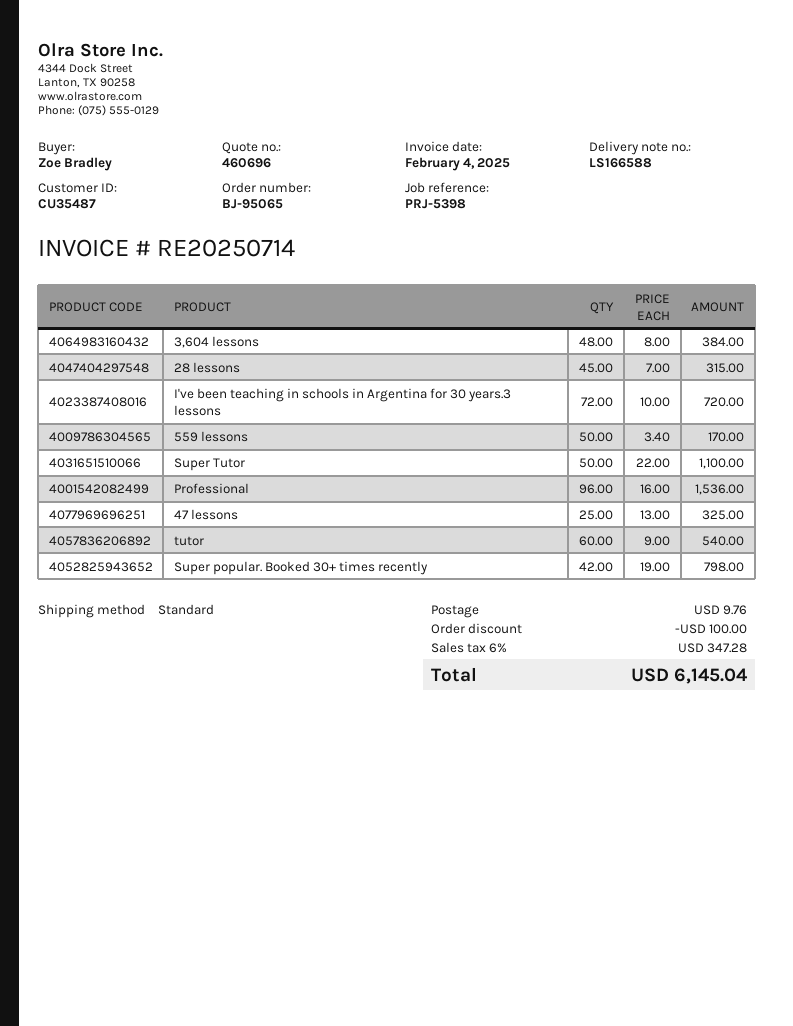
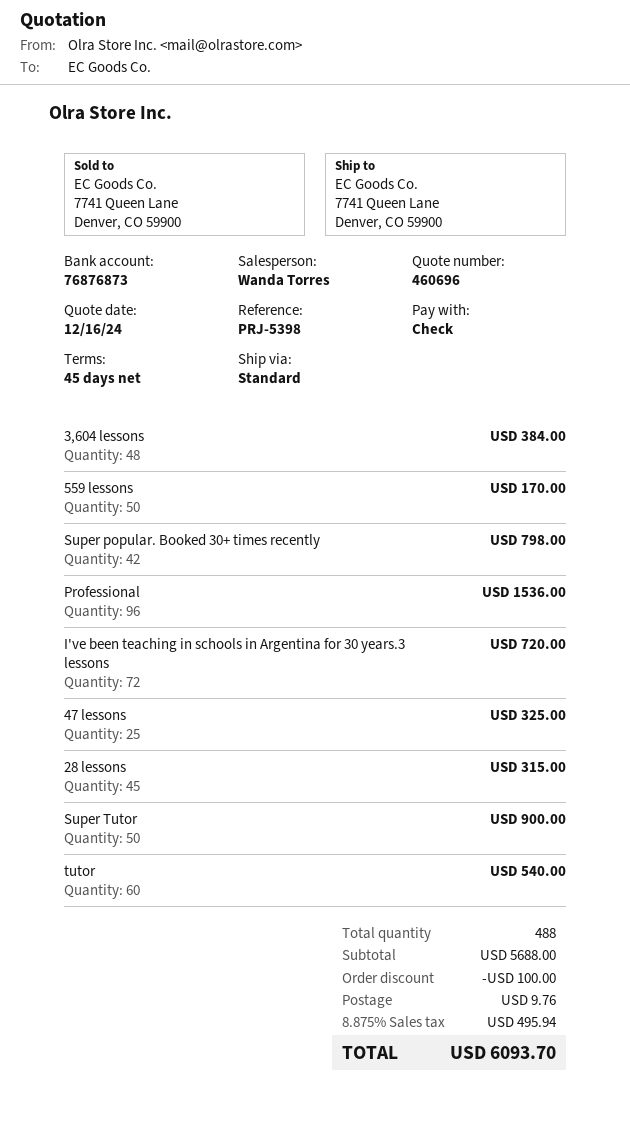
Super Tutor: 50 for 1100.00 -> 50 for 900.00
tax: 6% = 347.28 -> 8.875% = 495.94
total: 6145.04 -> 6093.70

